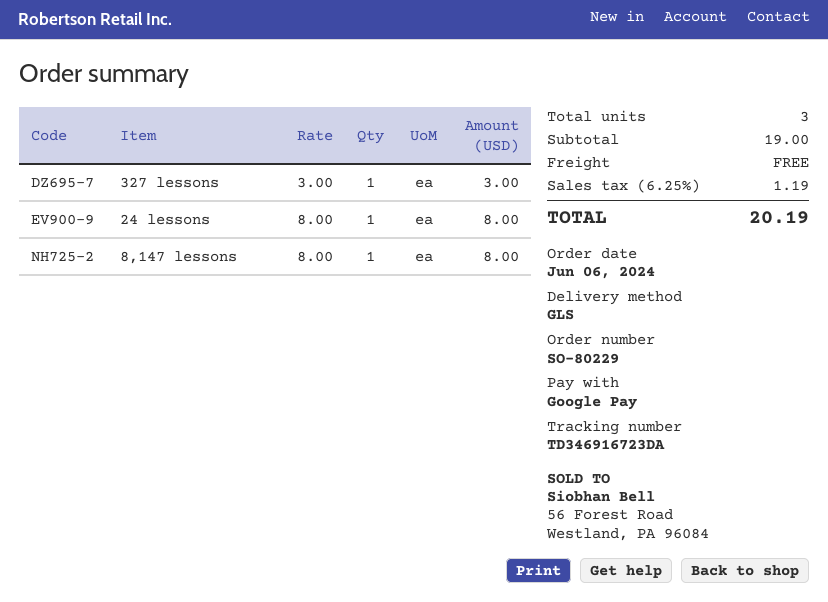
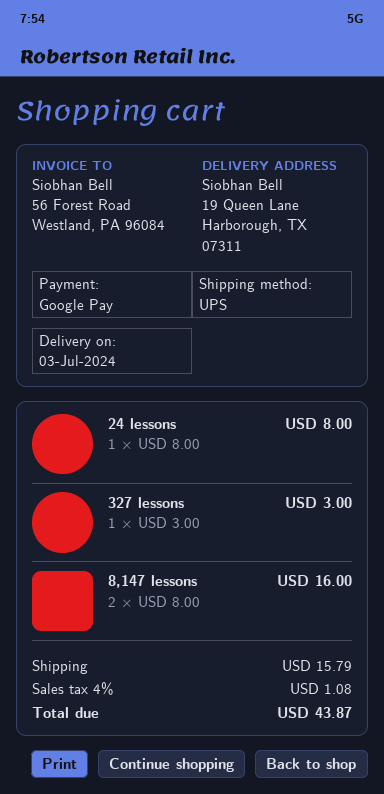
shipping method: GLS -> UPS
8,147 lessons: 1 x 8.00 = 8.00 -> 2 x 8.00 = 16.00
shipping: 0.00 -> 15.79
tax: 6.25% = 1.19 -> 4% = 1.08
total: 20.19 -> 43.87

